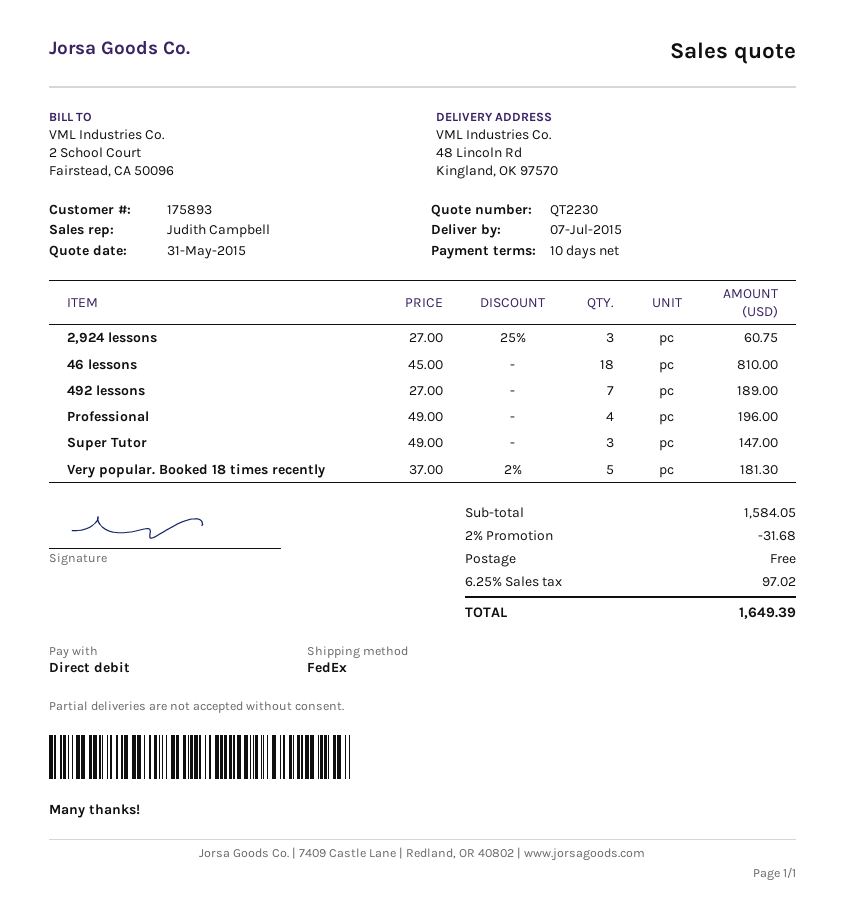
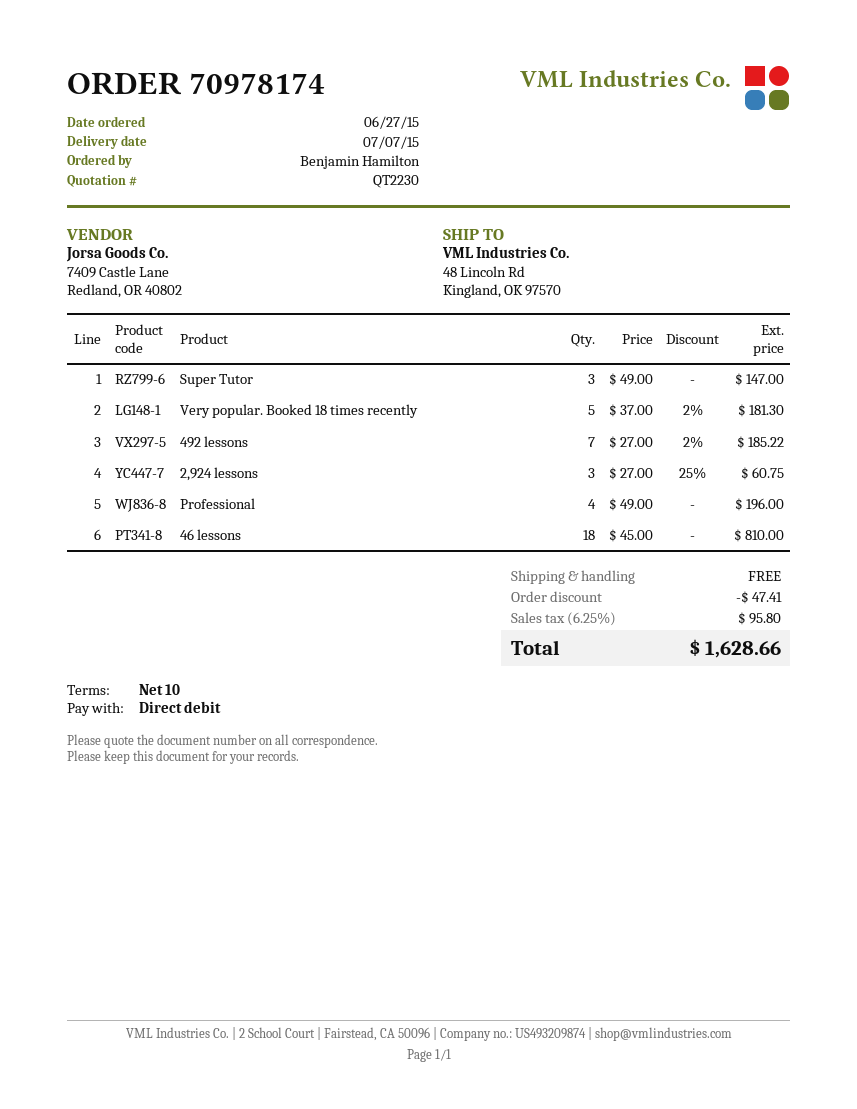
492 lessons: 7 x 27.00 = 189.00 -> 7 x 27.00 - 2% = 185.22
discount: 31.68 -> 47.41
tax: 6.25% = 97.02 -> 6.25% = 95.80
total: 1649.39 -> 1628.66

